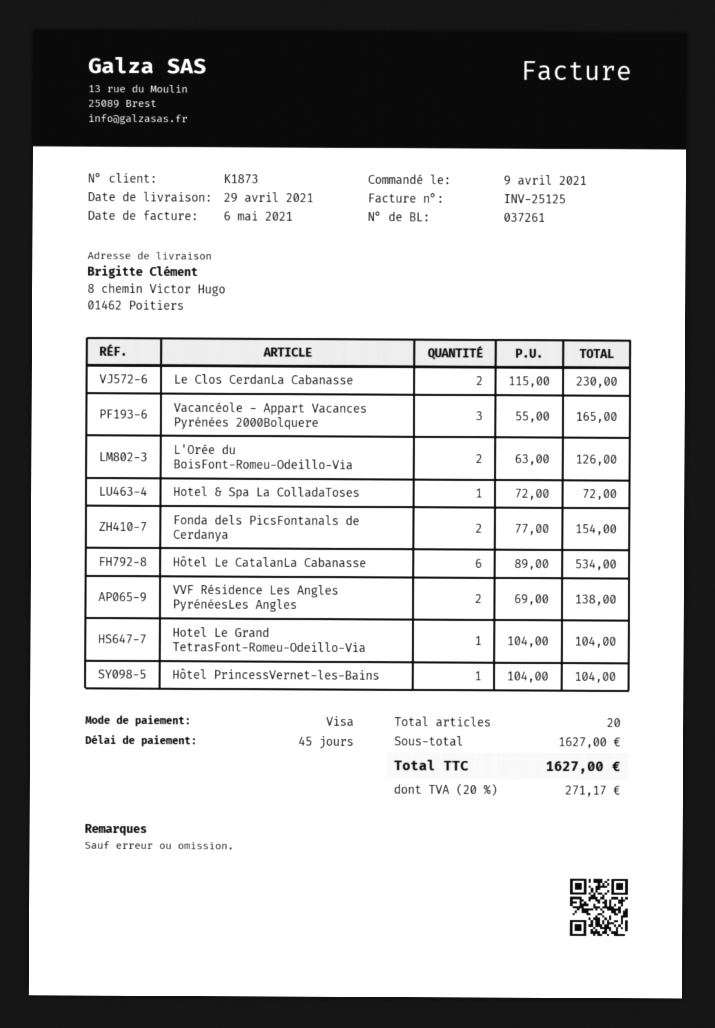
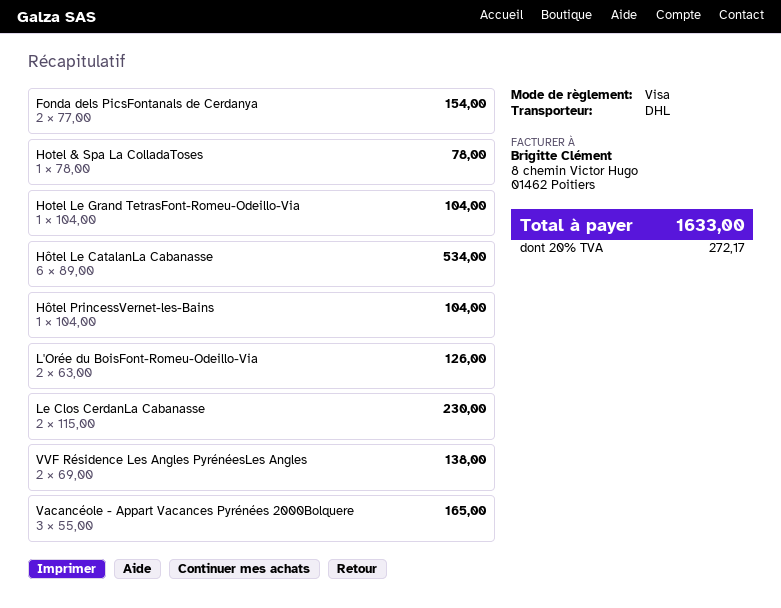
Hotel & Spa La ColladaToses: 1 x 72.00 = 72.00 -> 1 x 78.00 = 78.00
tax: 20% = 271.17 -> 20% = 272.17
total: 1627.00 -> 1633.00

